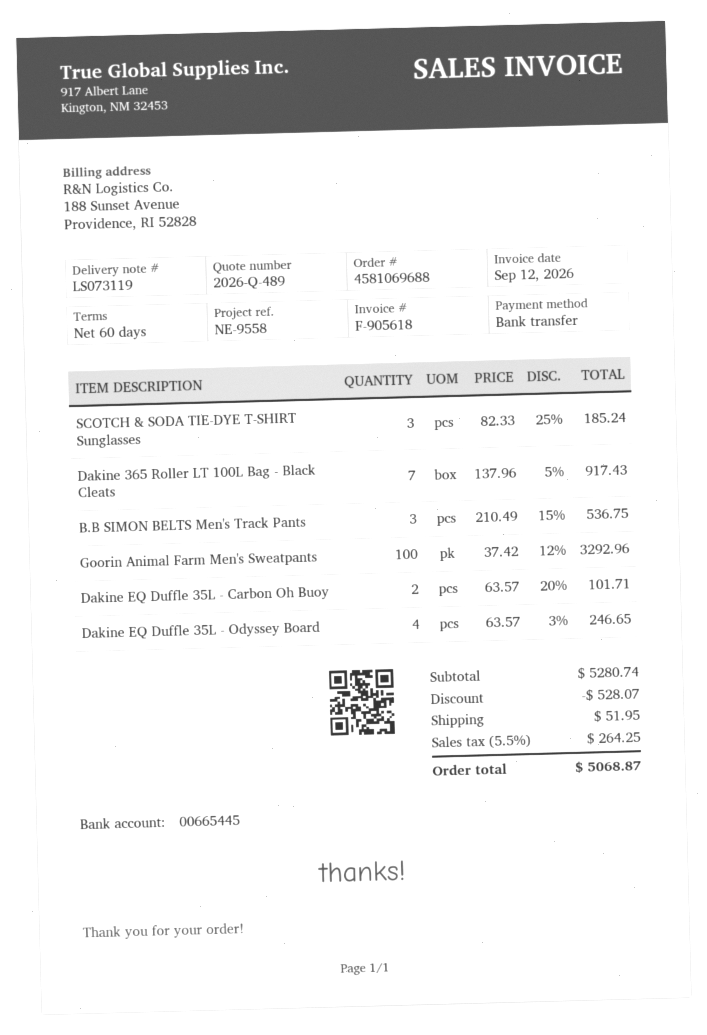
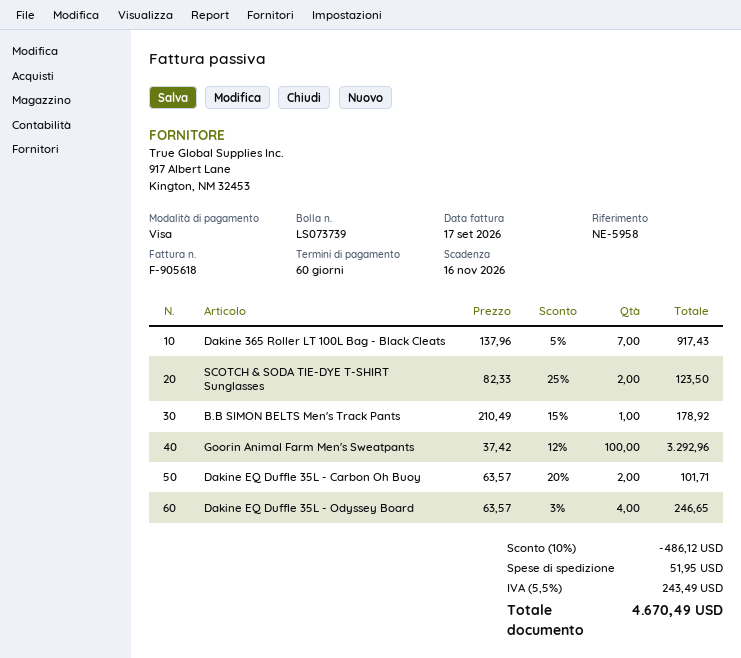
delivery note number: LS073119 -> LS073739
invoice date: 2026-09-12 -> 2026-09-17
reference: NE-9558 -> NE-5958
payment method: bank transfer -> Visa
SCOTCH & SODA TIE-DYE T-SHIRT Sunglasses: 3 x 82.33 - 25% = 185.24 -> 2 x 82.33 - 25% = 123.50
B.B SIMON BELTS Men's Track Pants: 3 x 210.49 - 15% = 536.75 -> 1 x 210.49 - 15% = 178.92
discount: 528.07 -> 486.12
tax: 5.5% = 264.25 -> 5.5% = 243.49
total: 5068.87 -> 4670.49

